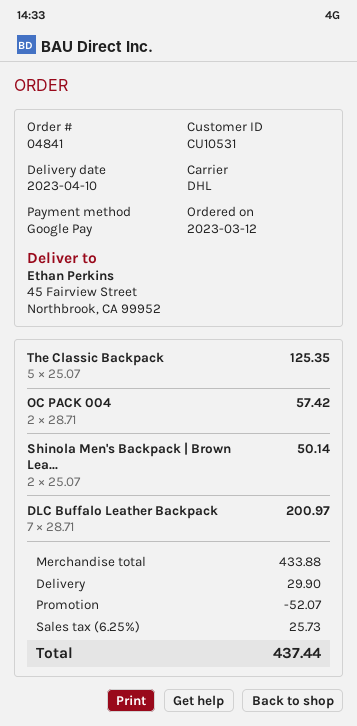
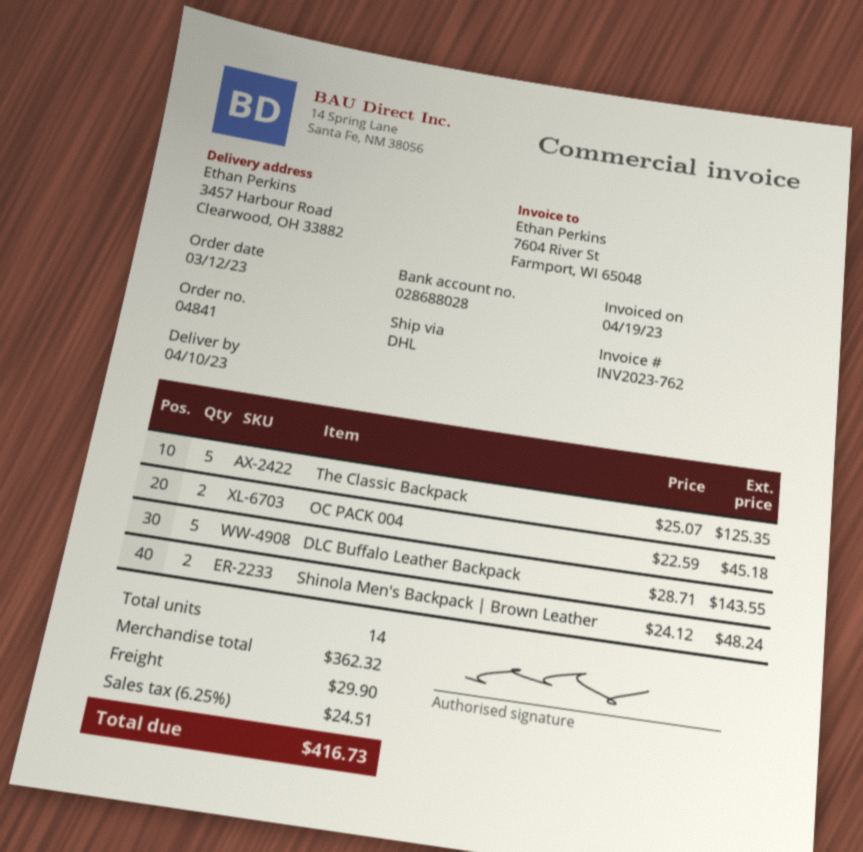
ship to: 45 Fairview Street, Northbrook, CA 99952 -> 3457 Harbour Road, Clearwood, OH 33882
OC PACK 004: 2 x 28.71 = 57.42 -> 2 x 22.59 = 45.18
Shinola Men's Backpack | Brown Lea...: 2 x 25.07 = 50.14 -> 2 x 24.12 = 48.24
DLC Buffalo Leather Backpack: 7 x 28.71 = 200.97 -> 5 x 28.71 = 143.55
subtotal: 433.88 -> 362.32
discount: 52.07 -> none
tax: 6.25% = 25.73 -> 6.25% = 24.51
total: 437.44 -> 416.73

